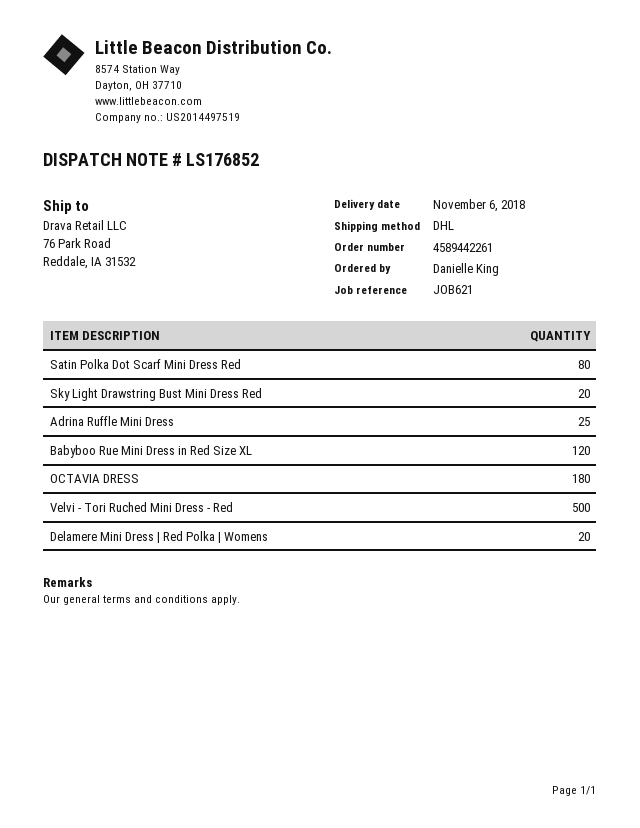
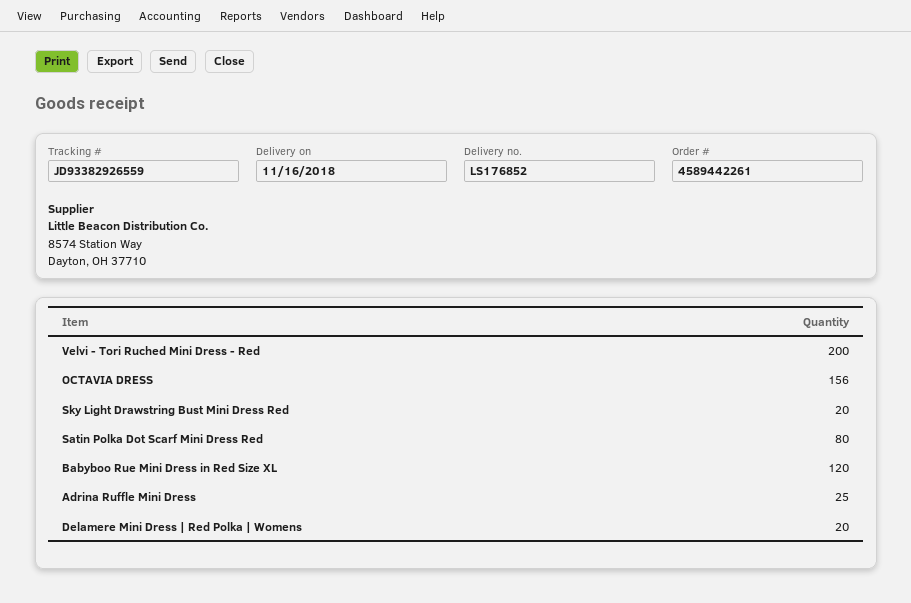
delivery date: 2018-11-06 -> 2018-11-16
OCTAVIA DRESS: 180 -> 156
Velvi - Tori Ruched Mini Dress - Red: 500 -> 200

